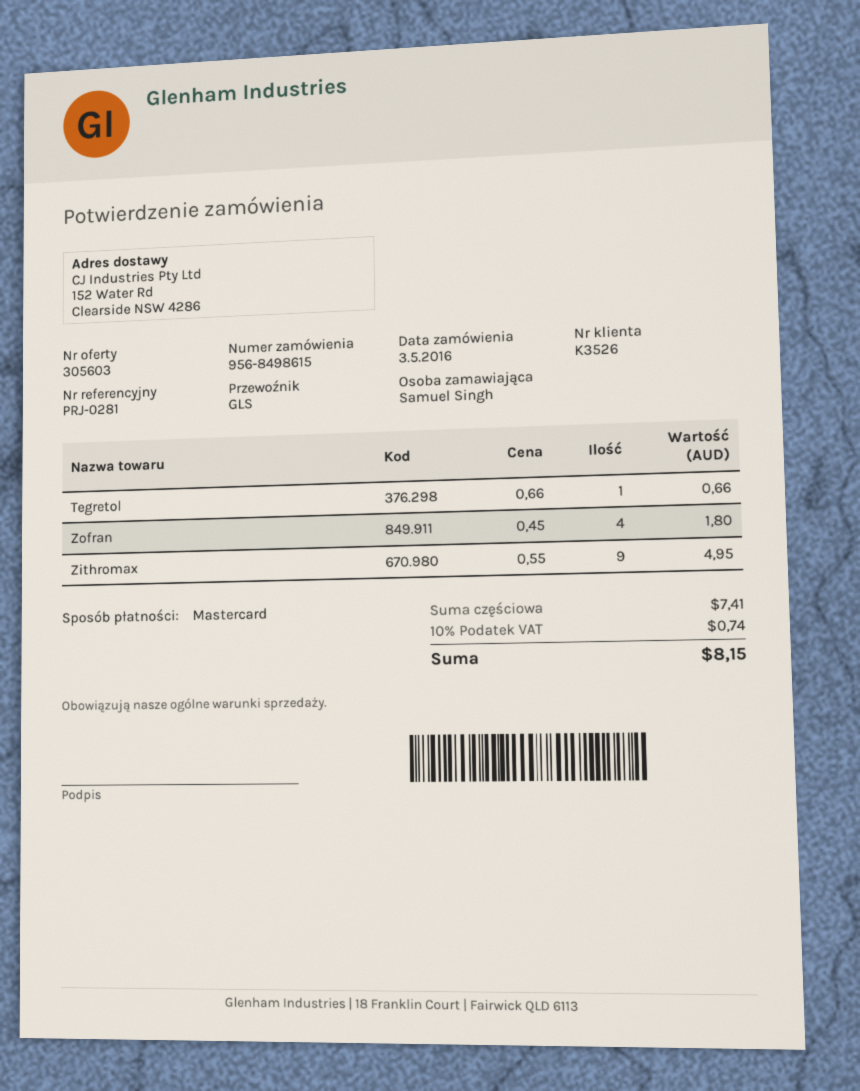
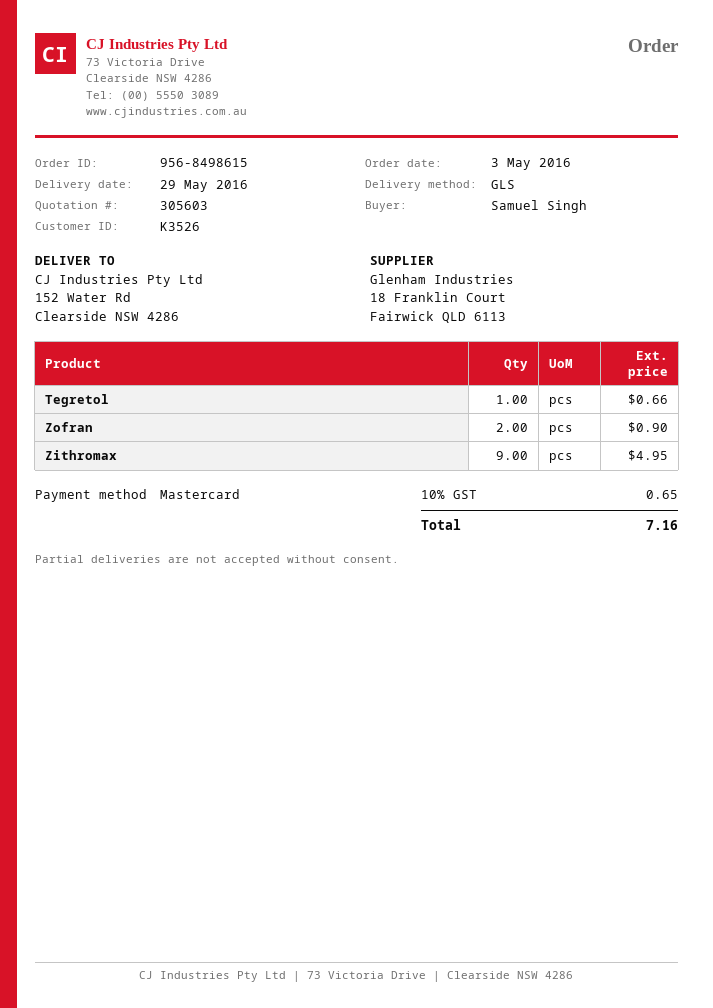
Zofran: 4 for 1.80 -> 2 for 0.90
tax: 10% = 0.74 -> 10% = 0.65
total: 8.15 -> 7.16

